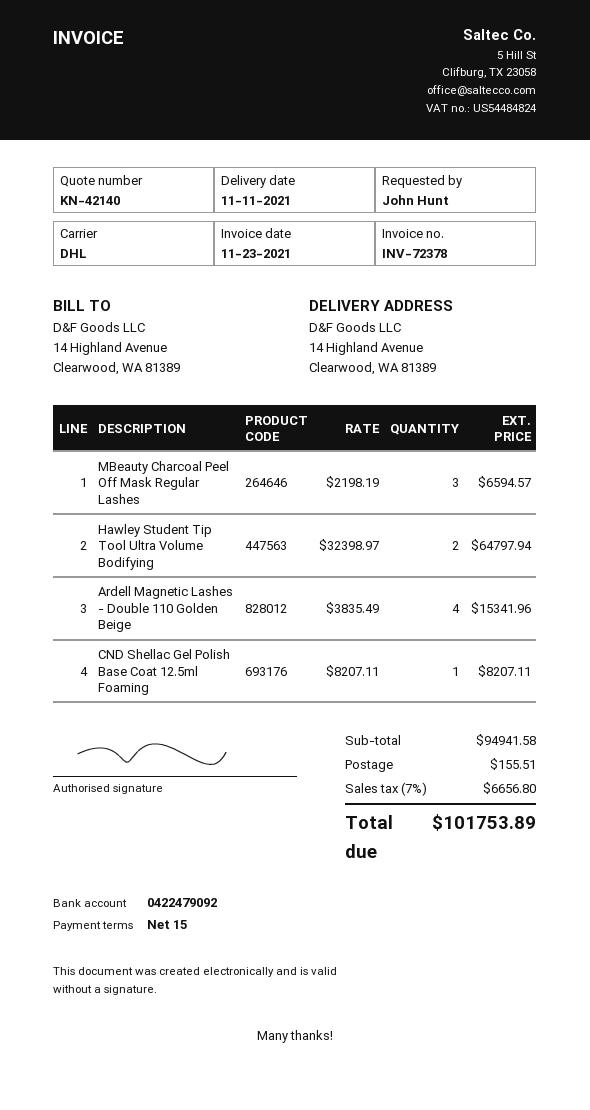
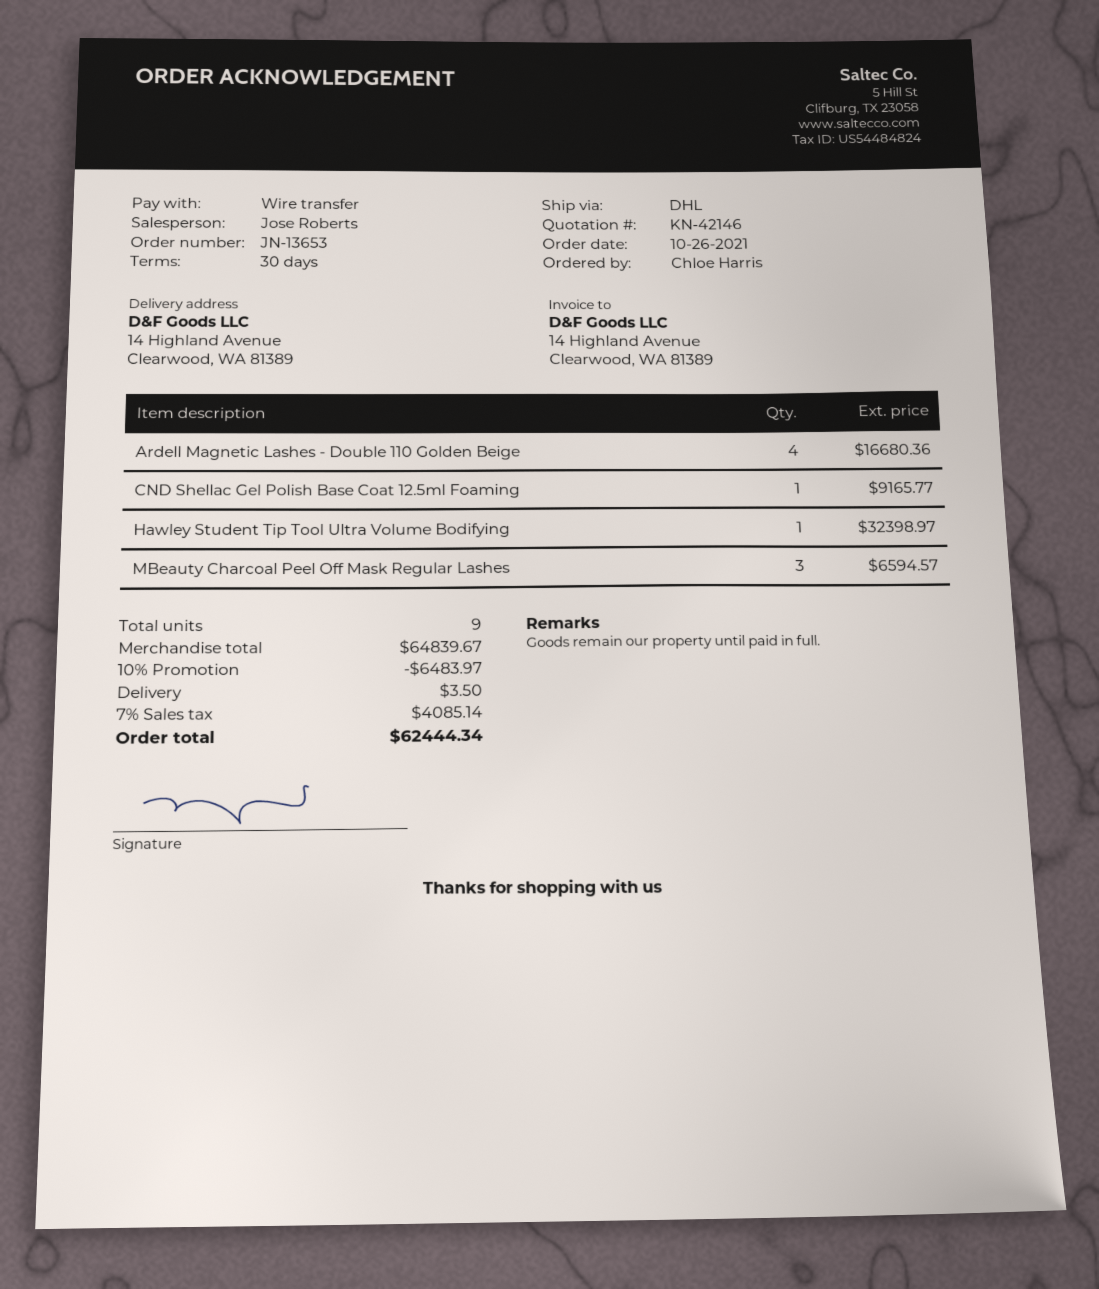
quote number: KN-42140 -> KN-42146
payment terms: 15 days -> 30 days
ordered by: John Hunt -> Chloe Harris
Hawley Student Tip Tool Ultra Volume Bodifying: 2 for 64797.94 -> 1 for 32398.97
Ardell Magnetic Lashes - Double 110 Golden Beige: 4 for 15341.96 -> 4 for 16680.36
CND Shellac Gel Polish Base Coat 12.5ml Foaming: 1 for 8207.11 -> 1 for 9165.77
subtotal: 94941.58 -> 64839.67
discount: none -> 10% = 6483.97
shipping: 155.51 -> 3.50
tax: 7% = 6656.80 -> 7% = 4085.14
total: 101753.89 -> 62444.34

